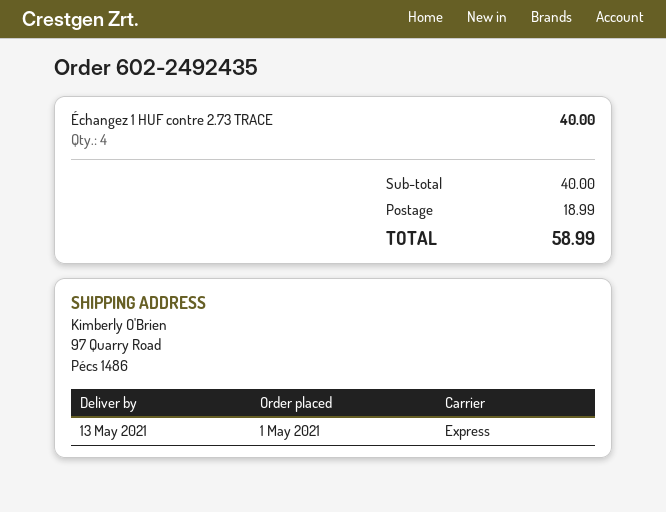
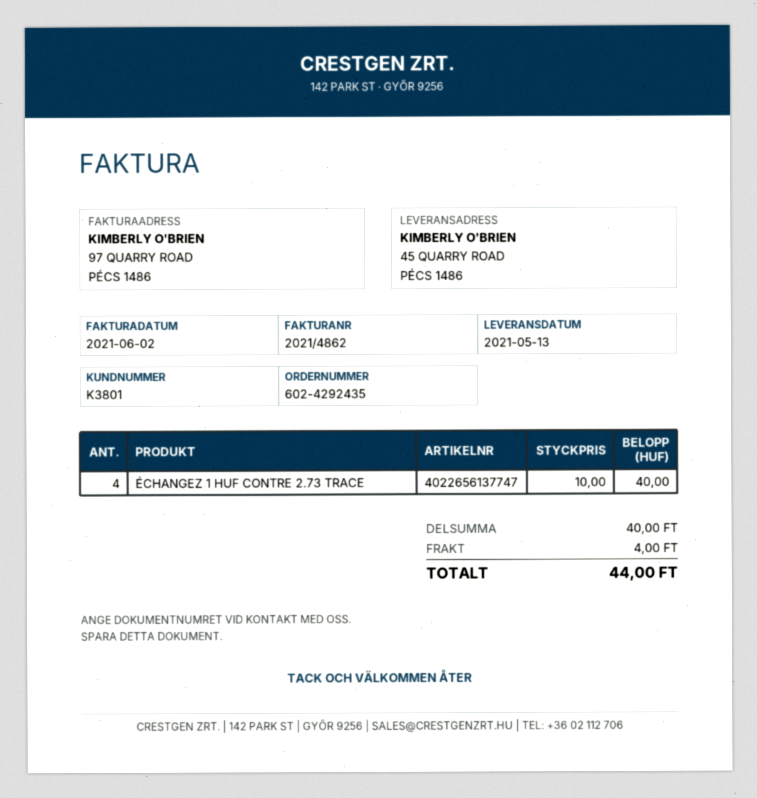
order number: 602-2492435 -> 602-4292435
ship to: 97 Quarry Road, Pécs 1486 -> 45 QUARRY ROAD, PÉCS 1486
shipping: 18.99 -> 4.00
total: 58.99 -> 44.00

